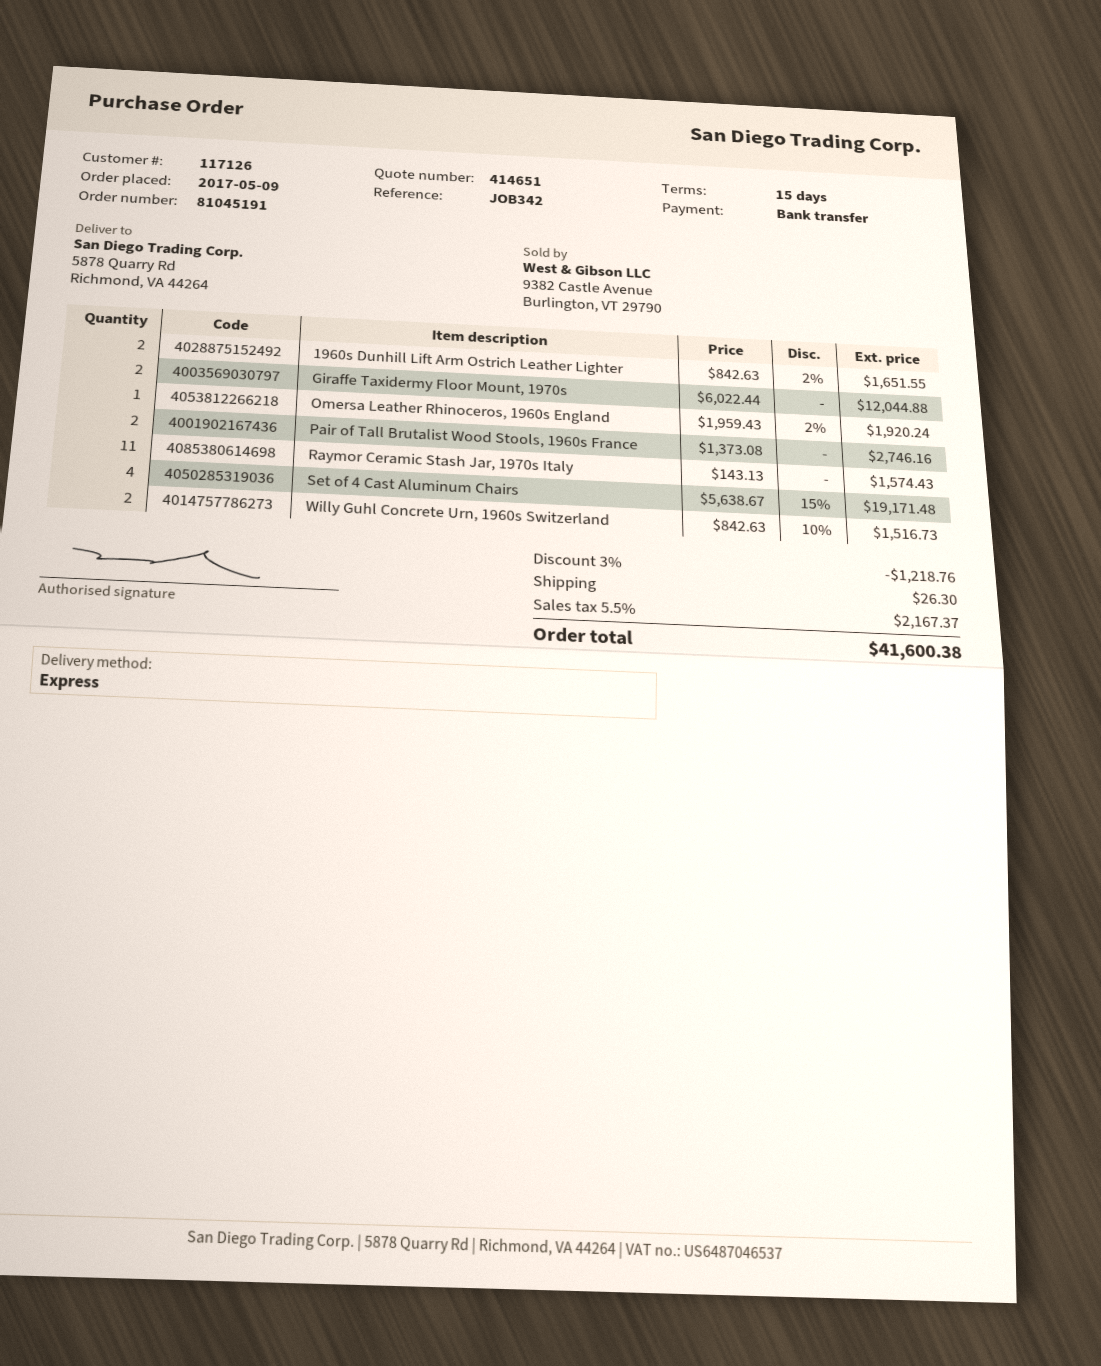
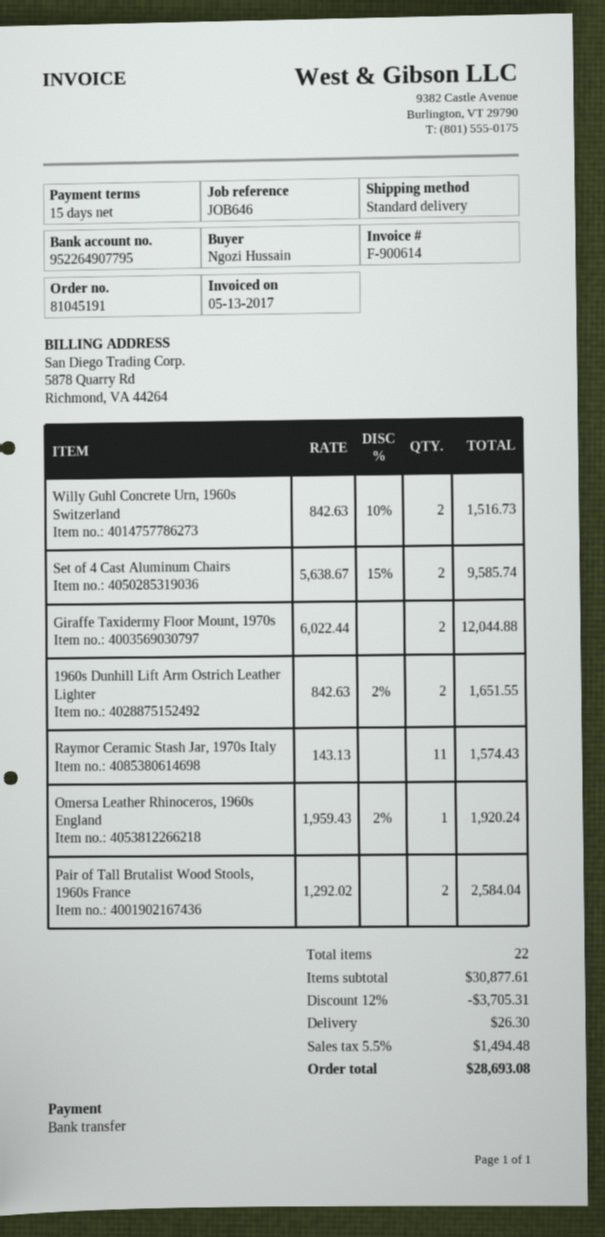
reference: JOB342 -> JOB646
shipping method: express -> standard
Pair of Tall Brutalist Wood Stools, 1960s France: 2 x 1373.08 = 2746.16 -> 2 x 1292.02 = 2584.04
Set of 4 Cast Aluminum Chairs: 4 x 5638.67 - 15% = 19171.48 -> 2 x 5638.67 - 15% = 9585.74
discount: 3% = 1218.76 -> 12% = 3705.31
tax: 5.5% = 2167.37 -> 5.5% = 1494.48
total: 41600.38 -> 28693.08

